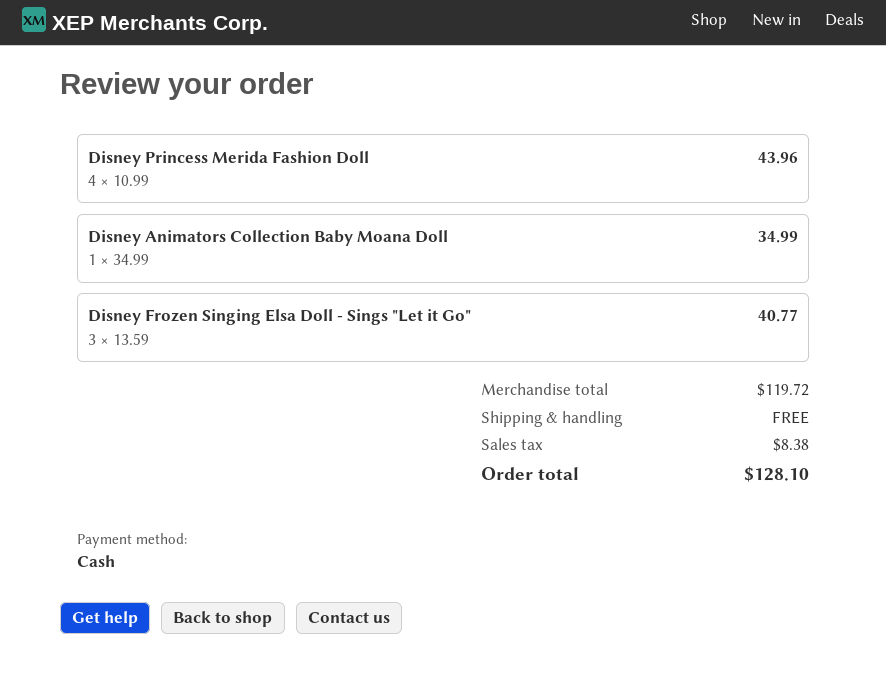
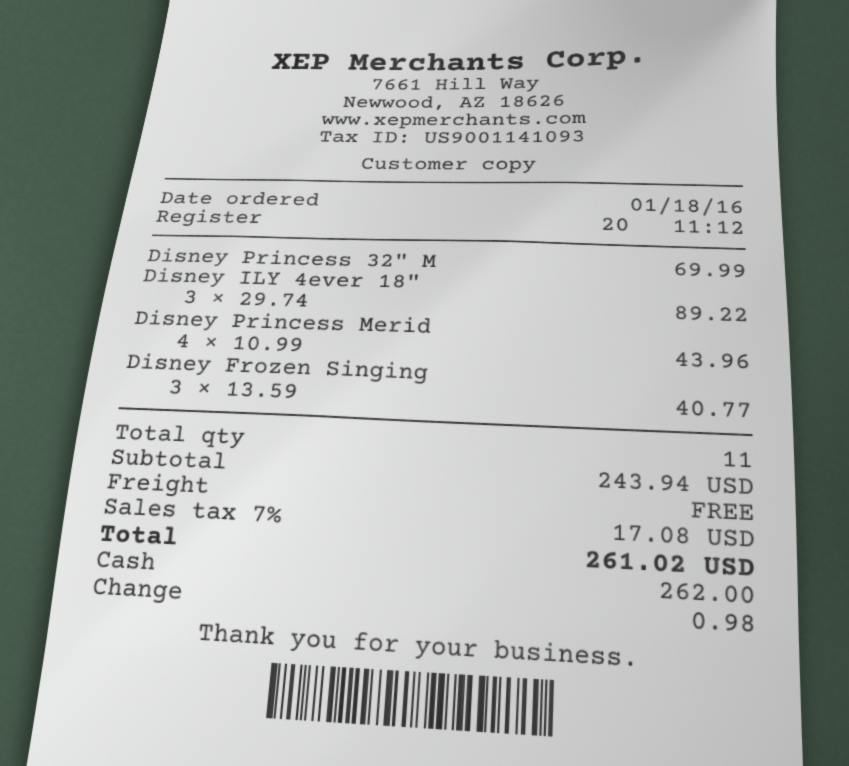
Disney Animators Collection Baby Moana Doll: 1 x 34.99 = 34.99 -> none
Disney Princess 32" M: none -> 1 x 69.99 = 69.99
Disney ILY 4ever 18": none -> 3 x 29.74 = 89.22
subtotal: 119.72 -> 243.94
tax: 8.38 -> 17.08
total: 128.10 -> 261.02

